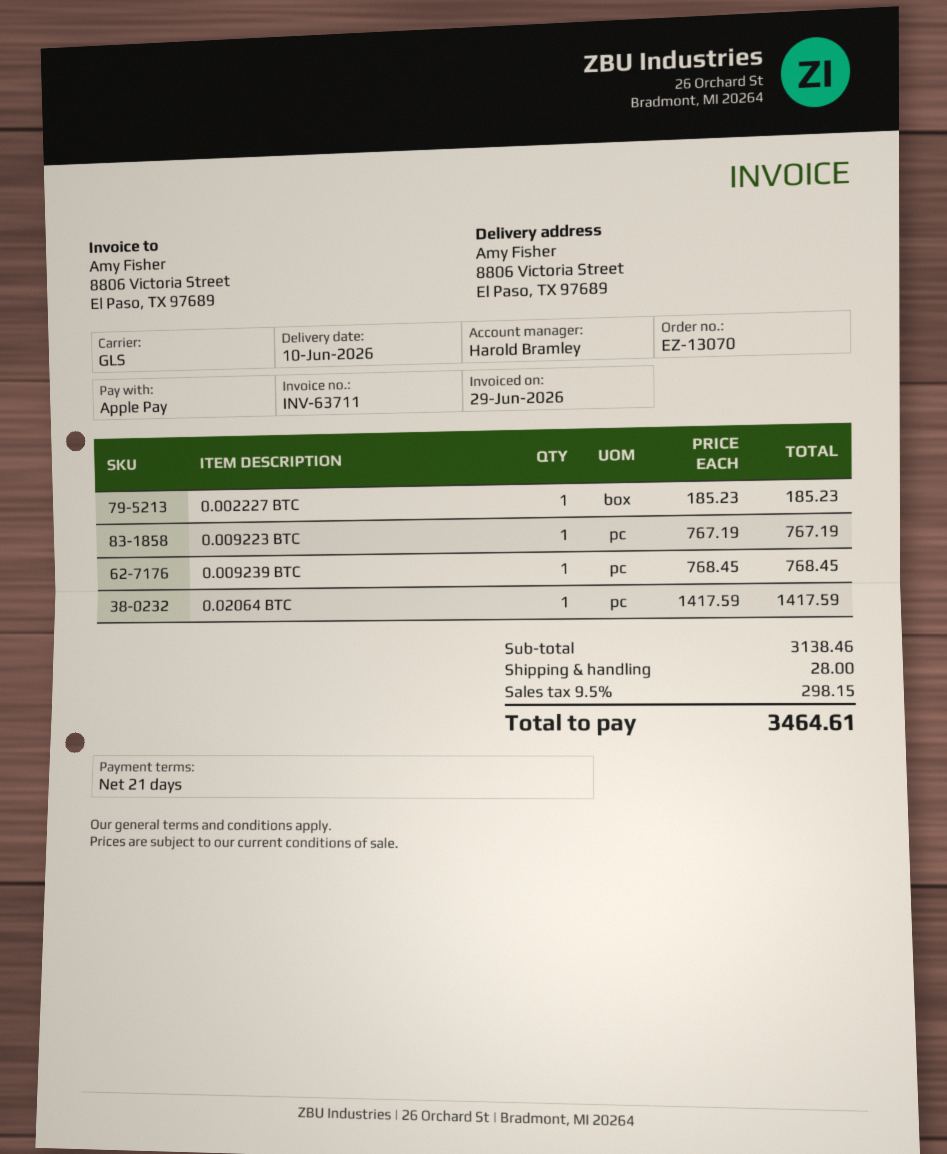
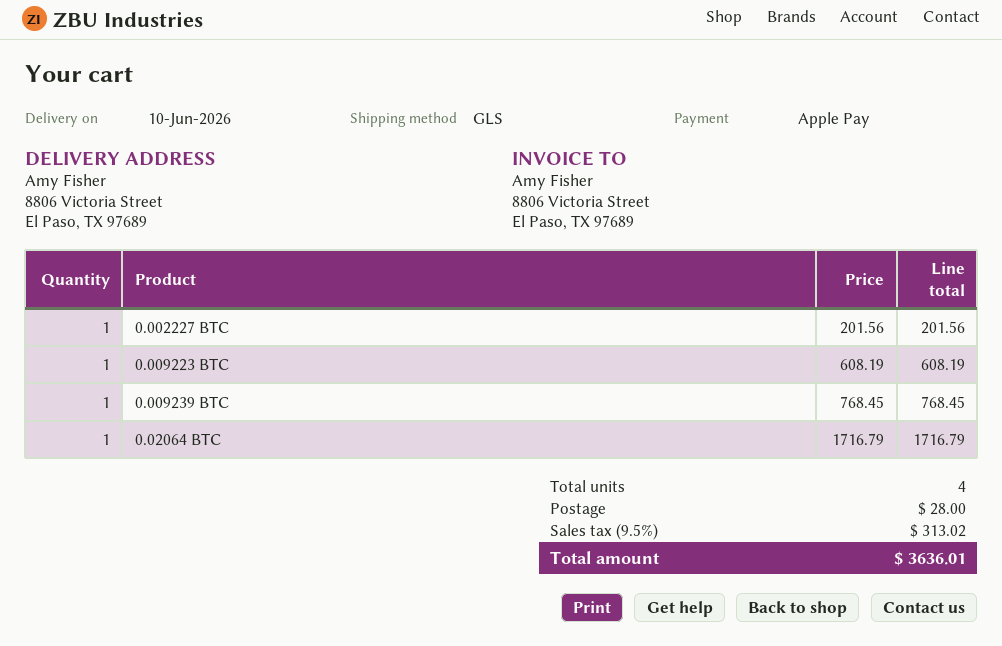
0.002227 BTC: 1 x 185.23 = 185.23 -> 1 x 201.56 = 201.56
0.009223 BTC: 1 x 767.19 = 767.19 -> 1 x 608.19 = 608.19
0.02064 BTC: 1 x 1417.59 = 1417.59 -> 1 x 1716.79 = 1716.79
tax: 9.5% = 298.15 -> 9.5% = 313.02
total: 3464.61 -> 3636.01

